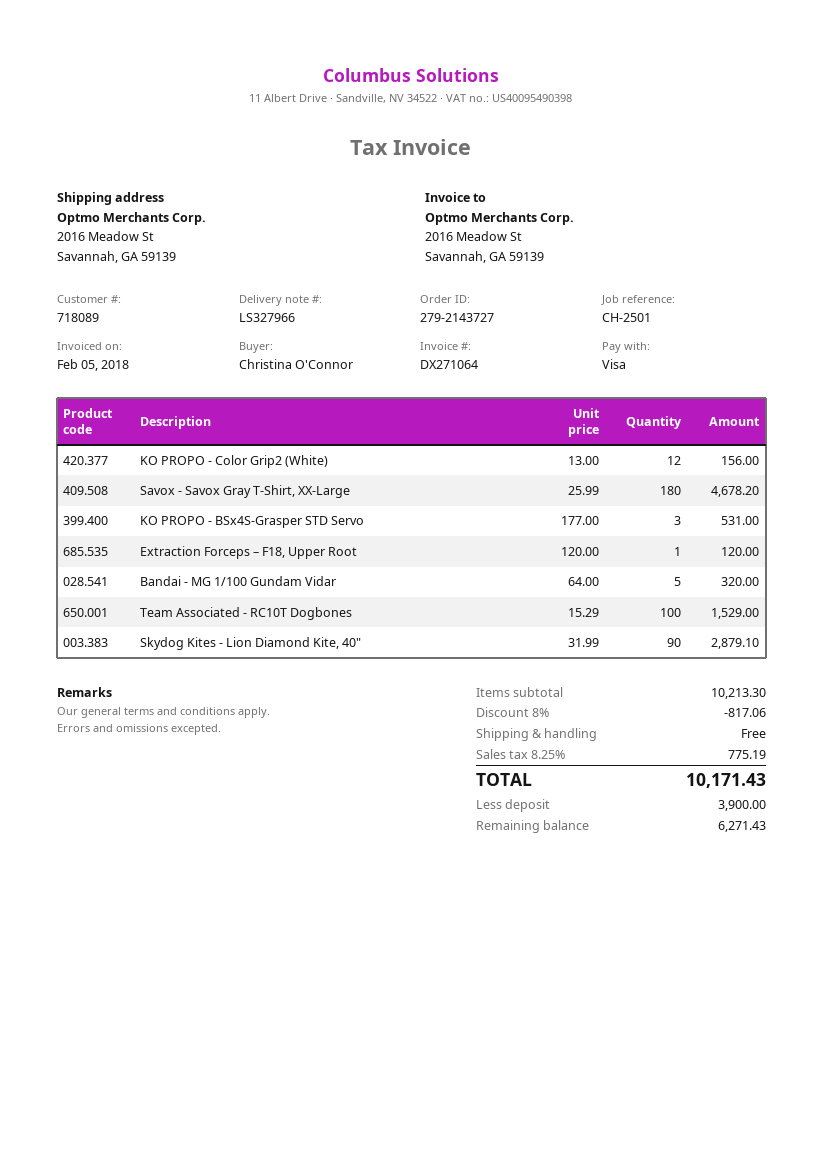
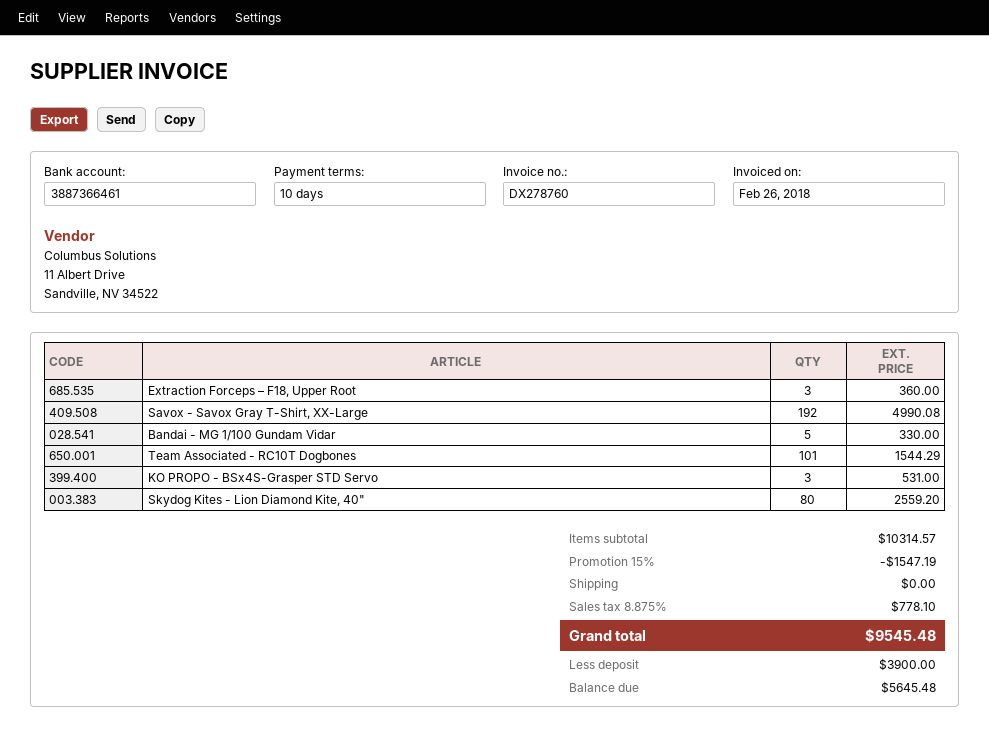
invoice number: DX271064 -> DX278760
invoice date: 2018-02-05 -> 2018-02-26
KO PROPO - Color Grip2 (White): 12 for 156.00 -> none
Savox - Savox Gray T-Shirt, XX-Large: 180 for 4678.20 -> 192 for 4990.08
Extraction Forceps – F18, Upper Root: 1 for 120.00 -> 3 for 360.00
Bandai - MG 1/100 Gundam Vidar: 5 for 320.00 -> 5 for 330.00
Team Associated - RC10T Dogbones: 100 for 1529.00 -> 101 for 1544.29
Skydog Kites - Lion Diamond Kite, 40": 90 for 2879.10 -> 80 for 2559.20
subtotal: 10213.30 -> 10314.57
discount: 8% = 817.06 -> 15% = 1547.19
tax: 8.25% = 775.19 -> 8.875% = 778.10
total: 10171.43 -> 9545.48
balance: 6271.43 -> 5645.48

